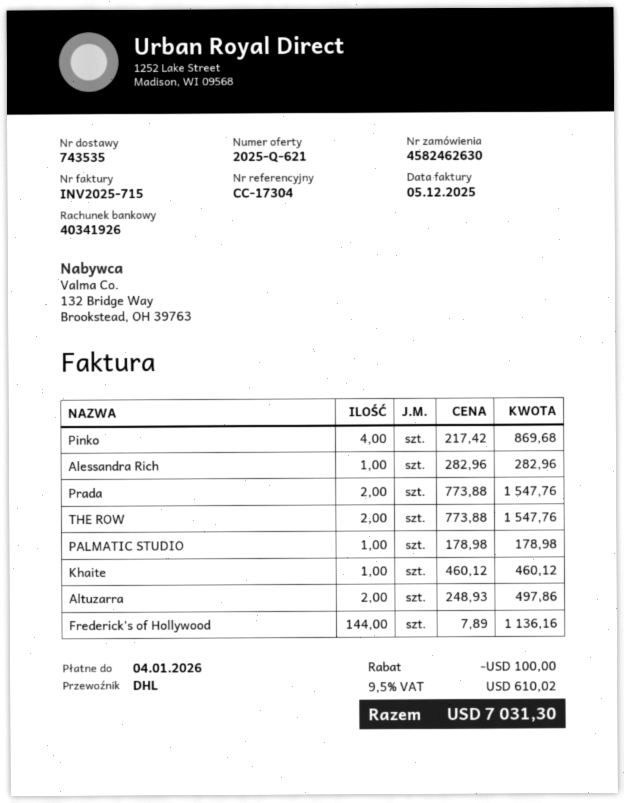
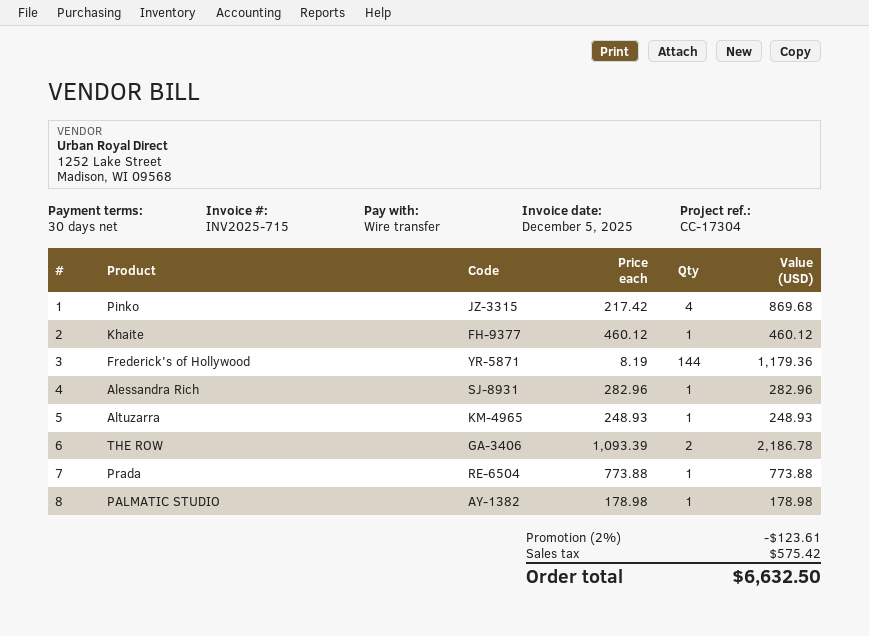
Prada: 2 x 773.88 = 1547.76 -> 1 x 773.88 = 773.88
THE ROW: 2 x 773.88 = 1547.76 -> 2 x 1093.39 = 2186.78
Altuzarra: 2 x 248.93 = 497.86 -> 1 x 248.93 = 248.93
Frederick's of Hollywood: 144 x 7.89 = 1136.16 -> 144 x 8.19 = 1179.36
discount: 100.00 -> 123.61
tax: 610.02 -> 575.42
total: 7031.30 -> 6632.50

